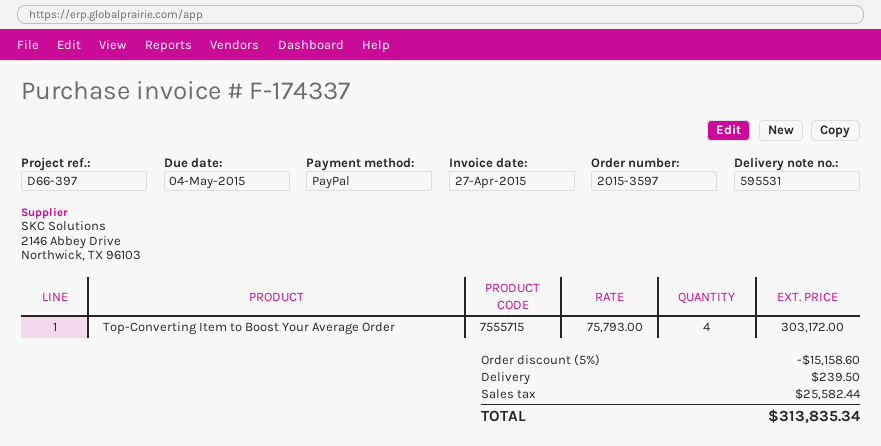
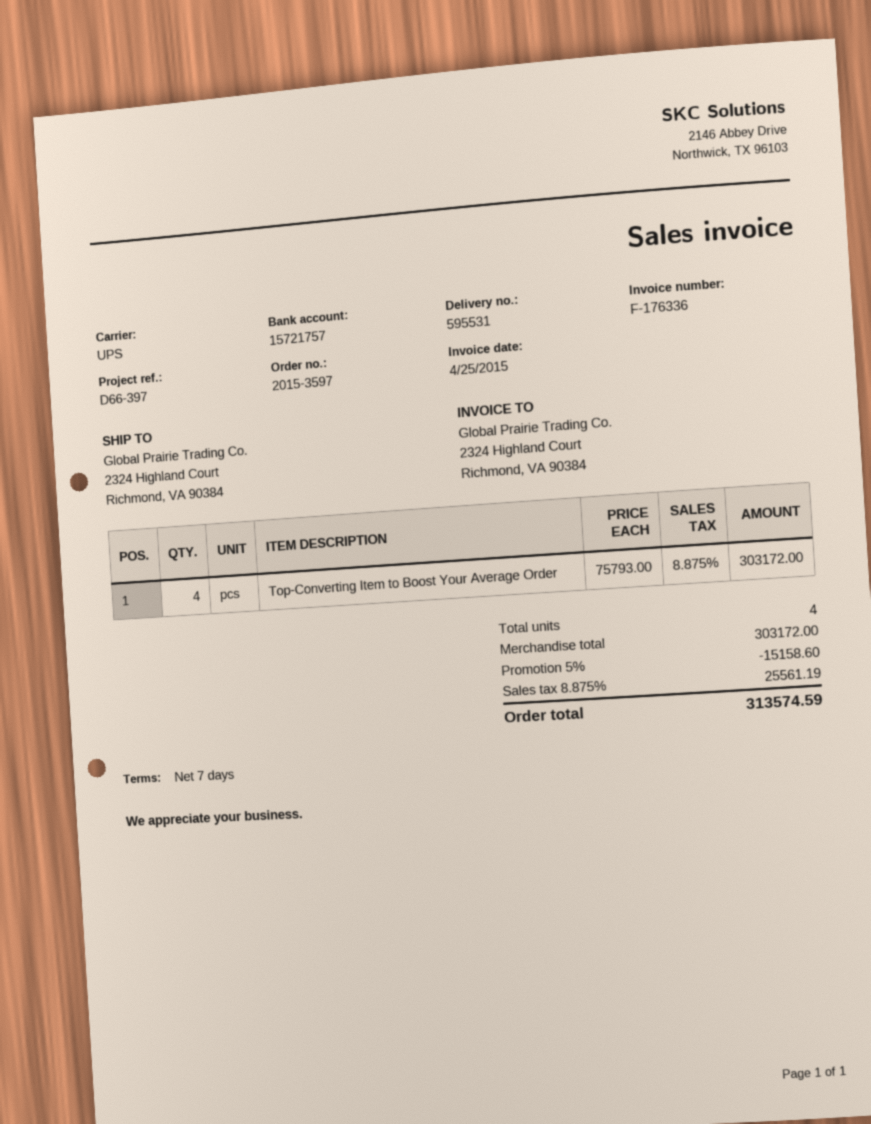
invoice number: F-174337 -> F-176336
invoice date: 2015-04-27 -> 2015-04-25
shipping: 239.50 -> none
tax: 25582.44 -> 25561.19
total: 313835.34 -> 313574.59

